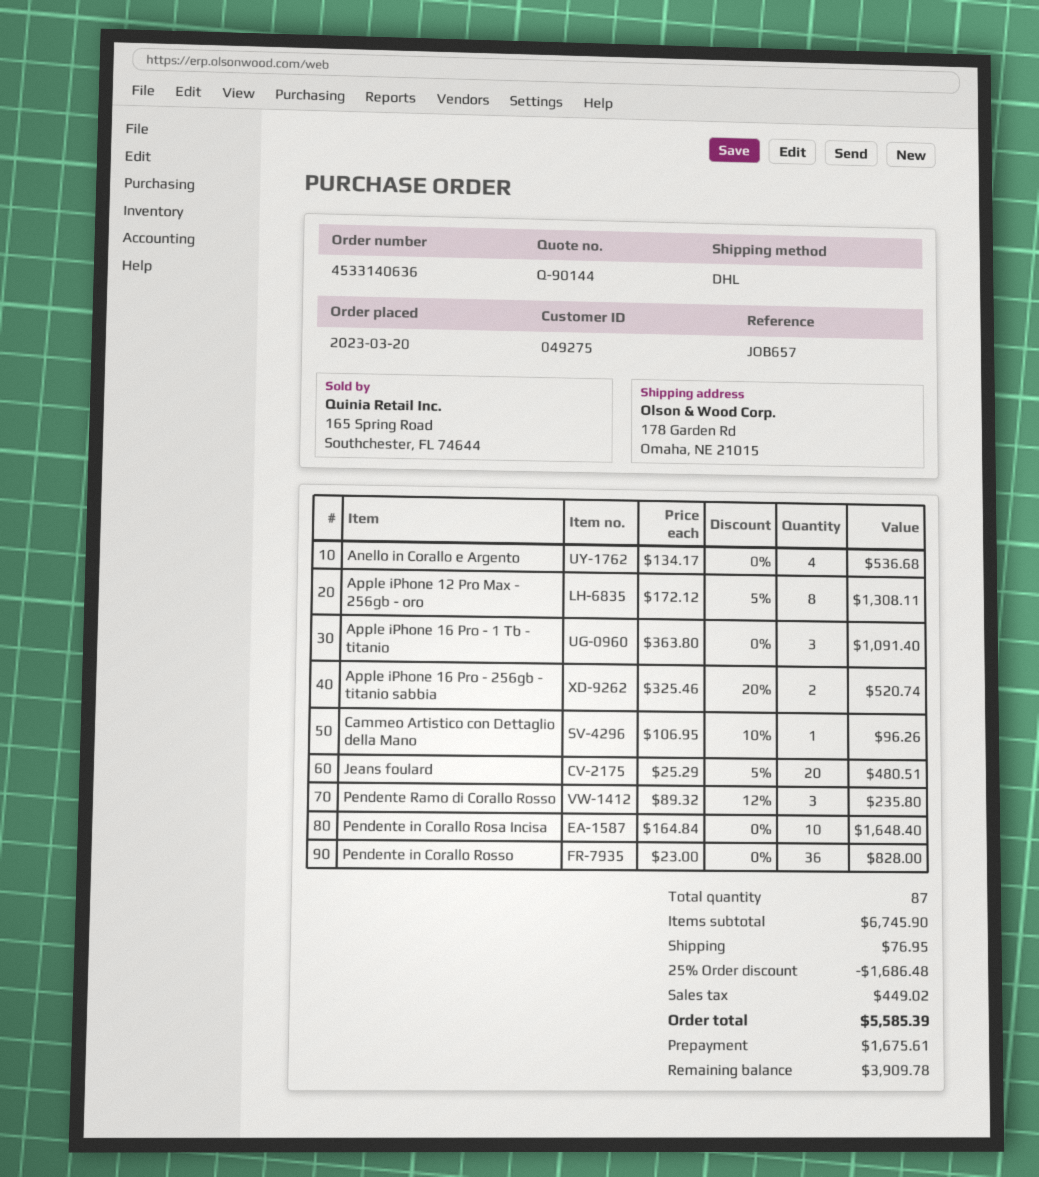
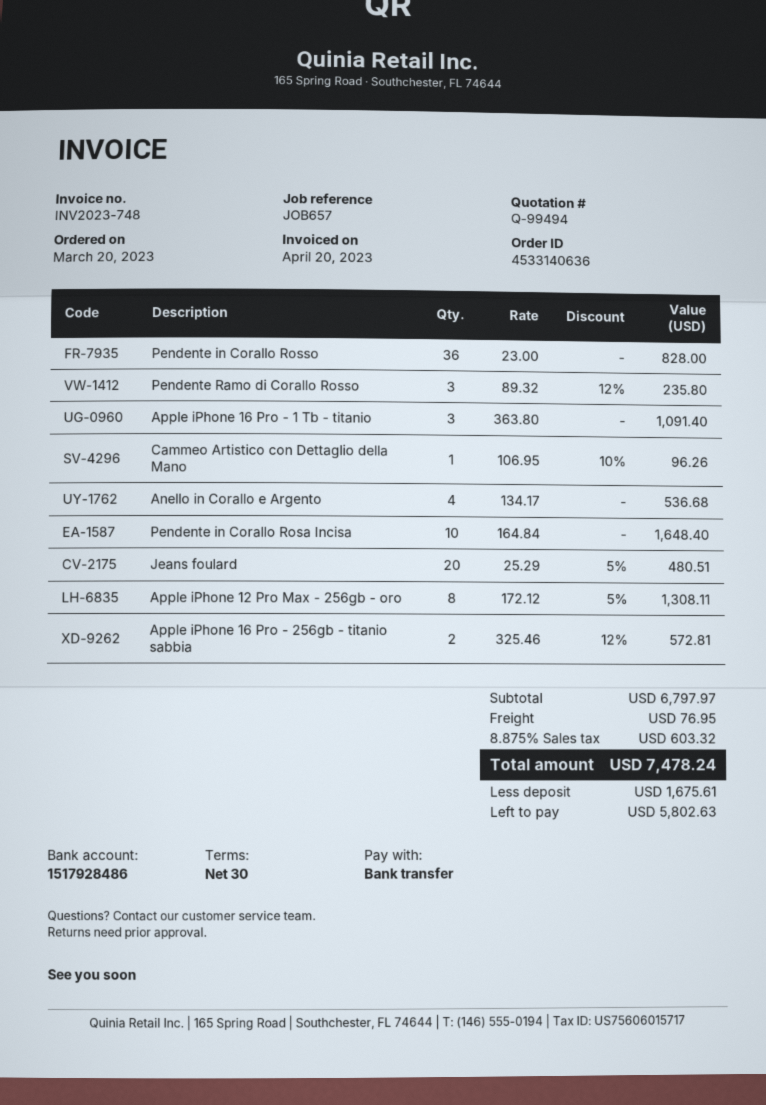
quote number: Q-90144 -> Q-99494
Apple iPhone 16 Pro - 256gb - titanio sabbia: 2 x 325.46 - 20% = 520.74 -> 2 x 325.46 - 12% = 572.81
subtotal: 6745.90 -> 6797.97
discount: 25% = 1686.48 -> none
tax: 449.02 -> 603.32
total: 5585.39 -> 7478.24
balance: 3909.78 -> 5802.63

